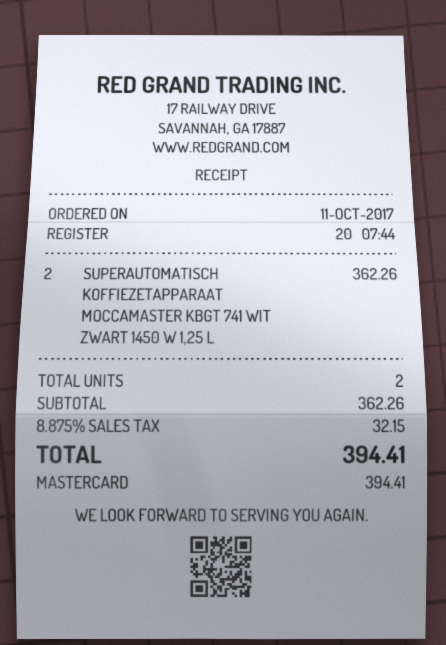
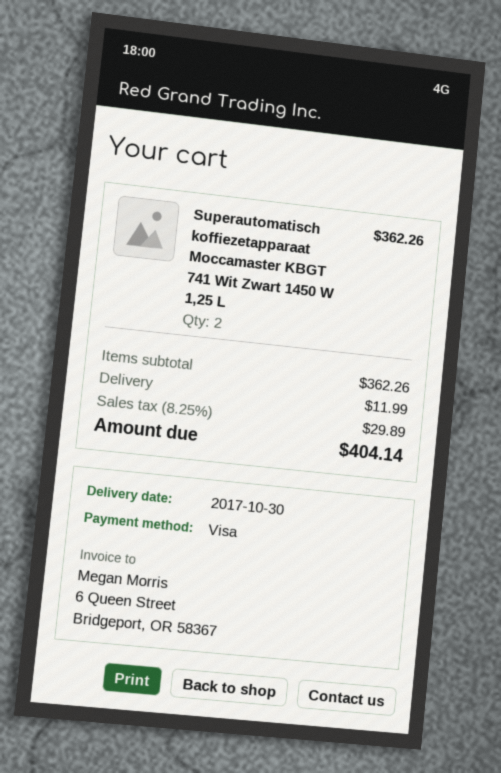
payment method: Mastercard -> Visa
shipping: none -> 11.99
tax: 8.875% = 32.15 -> 8.25% = 29.89
total: 394.41 -> 404.14

